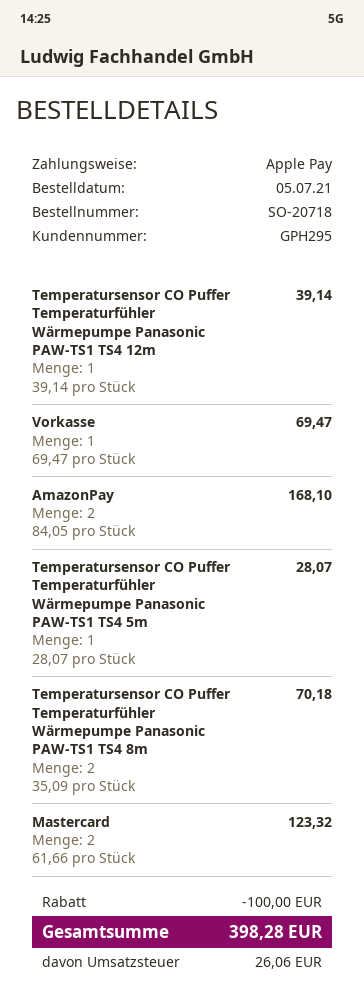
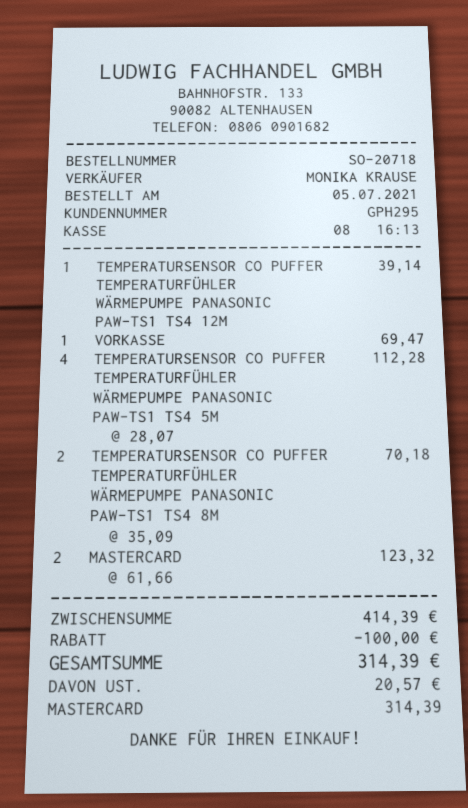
payment method: Apple Pay -> Mastercard
AmazonPay: 2 x 84.05 = 168.10 -> none
Temperatursensor CO Puffer Temperaturfühler Wärmepumpe Panasonic PAW-TS1 TS4 5m: 1 x 28.07 = 28.07 -> 4 x 28.07 = 112.28
tax: 26.06 -> 20.57
total: 398.28 -> 314.39

